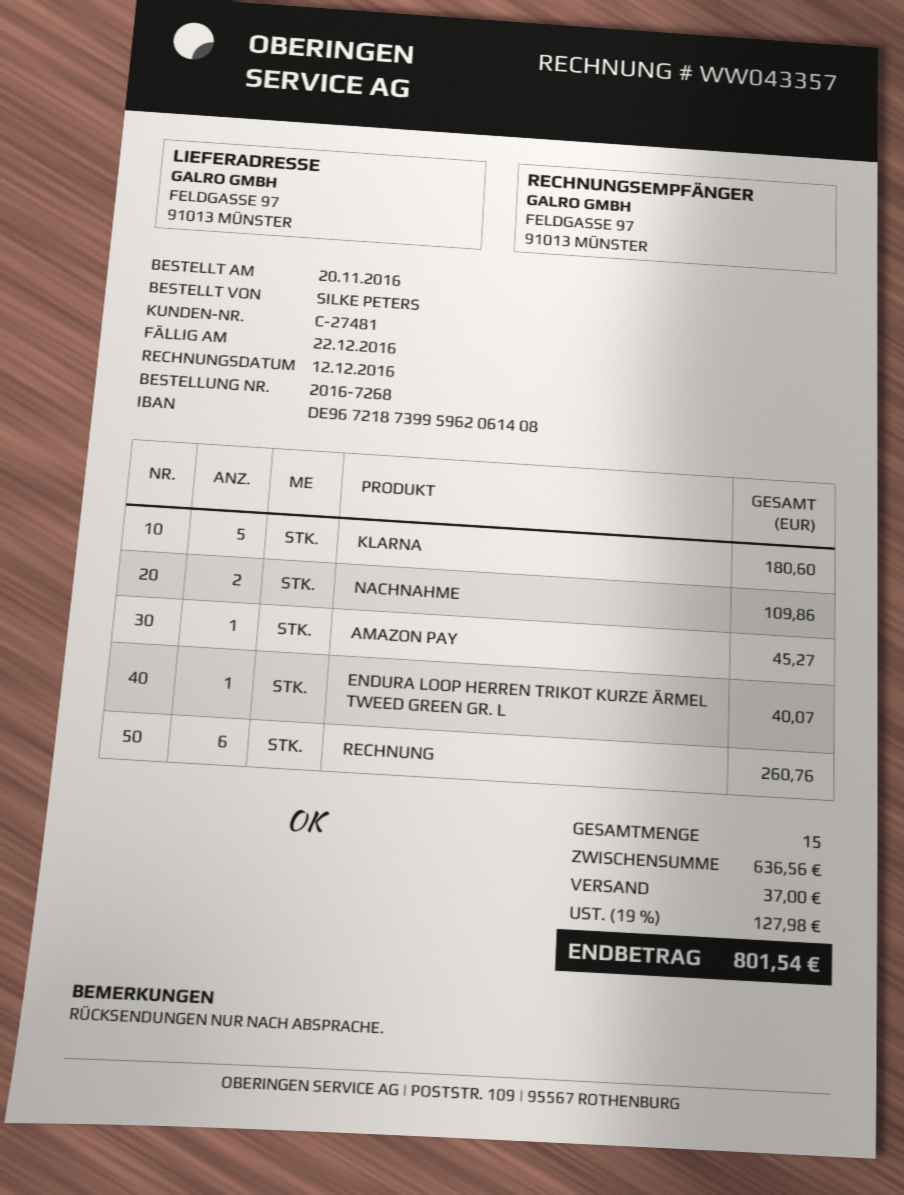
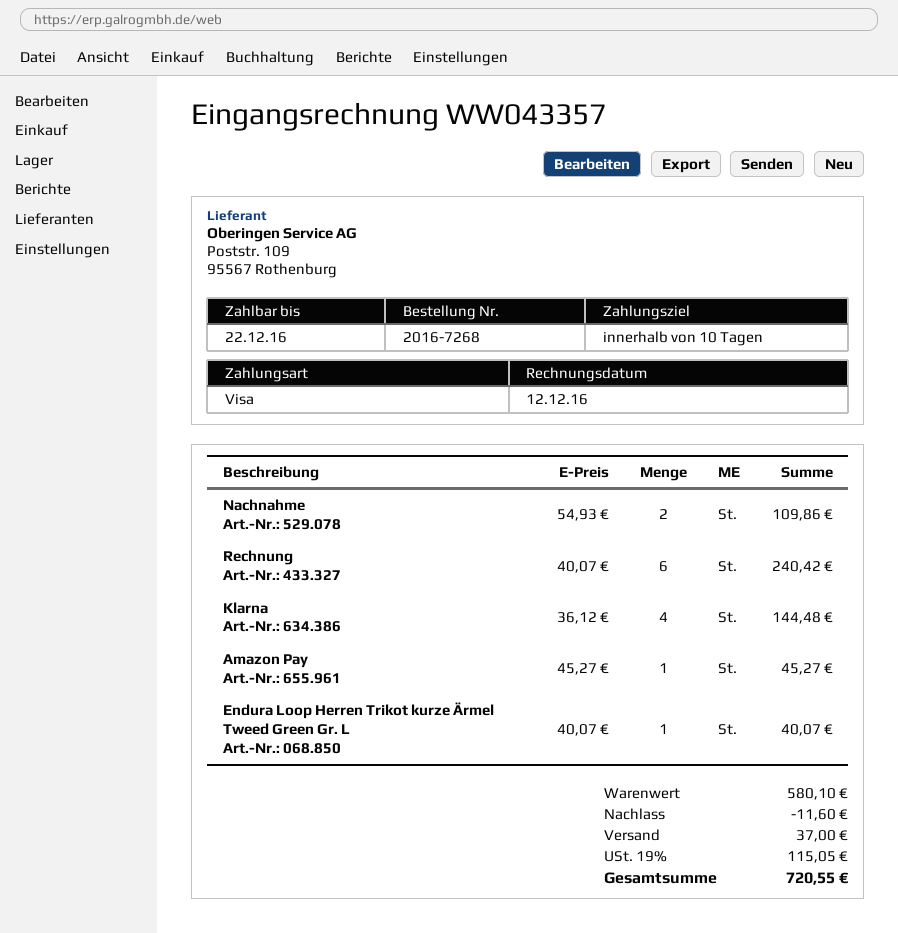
KLARNA: 5 for 180.60 -> 4 for 144.48
RECHNUNG: 6 for 260.76 -> 6 for 240.42
subtotal: 636.56 -> 580.10
discount: none -> 11.60
tax: 19% = 127.98 -> 19% = 115.05
total: 801.54 -> 720.55

